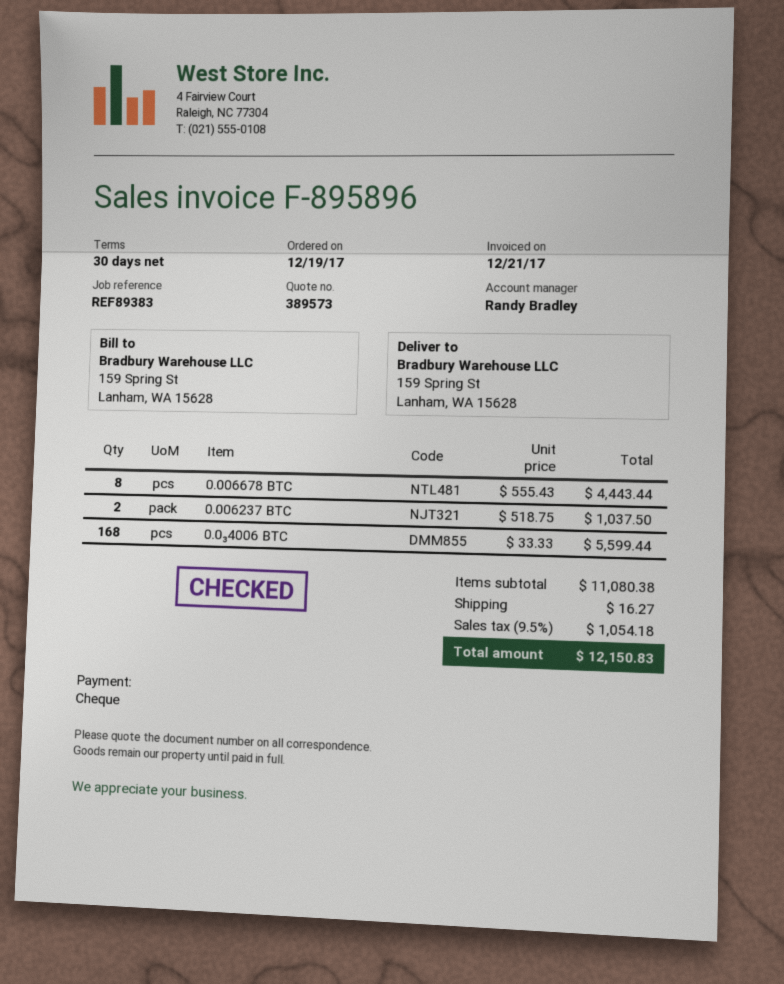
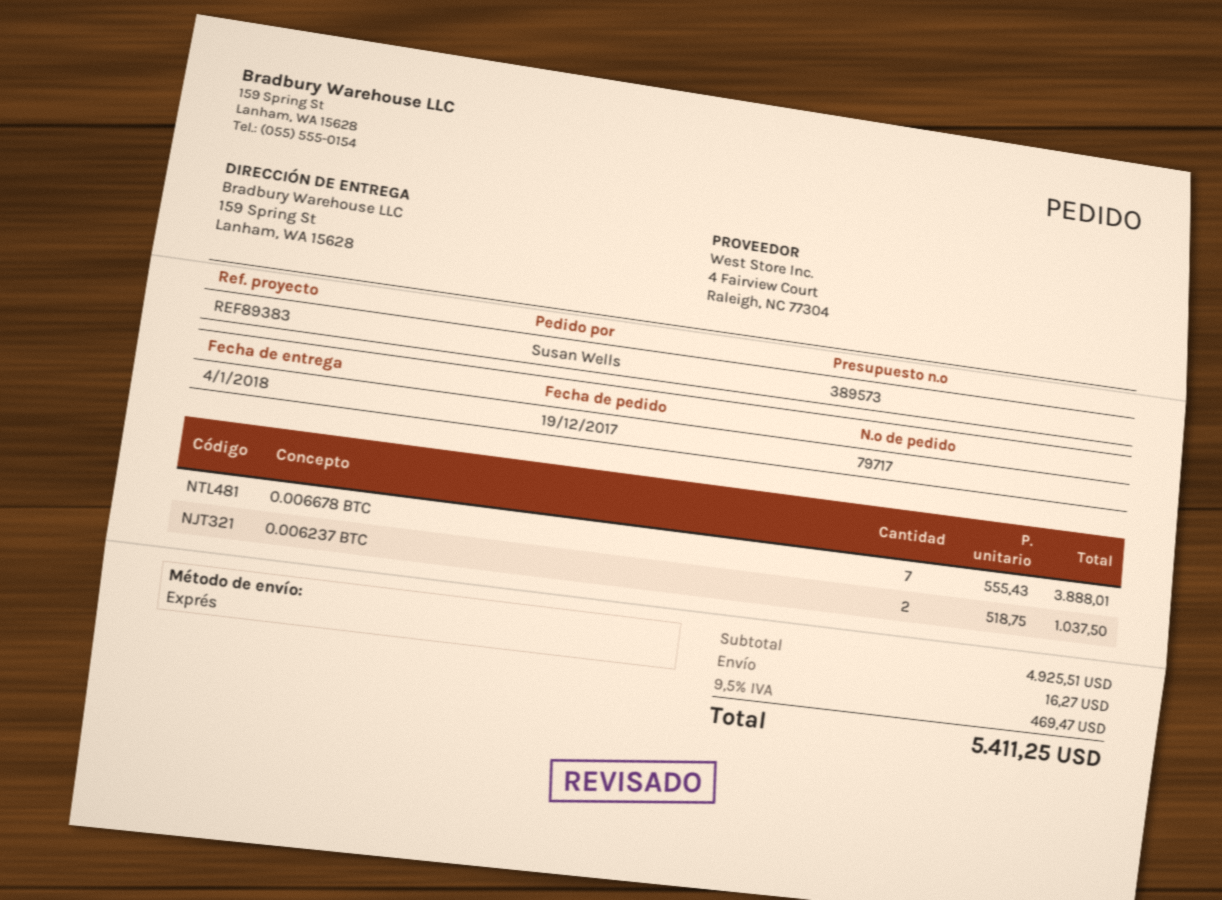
0.006678 BTC: 8 x 555.43 = 4443.44 -> 7 x 555.43 = 3888.01
0.0₃4006 BTC: 168 x 33.33 = 5599.44 -> none
subtotal: 11080.38 -> 4925.51
tax: 9.5% = 1054.18 -> 9.5% = 469.47
total: 12150.83 -> 5411.25

